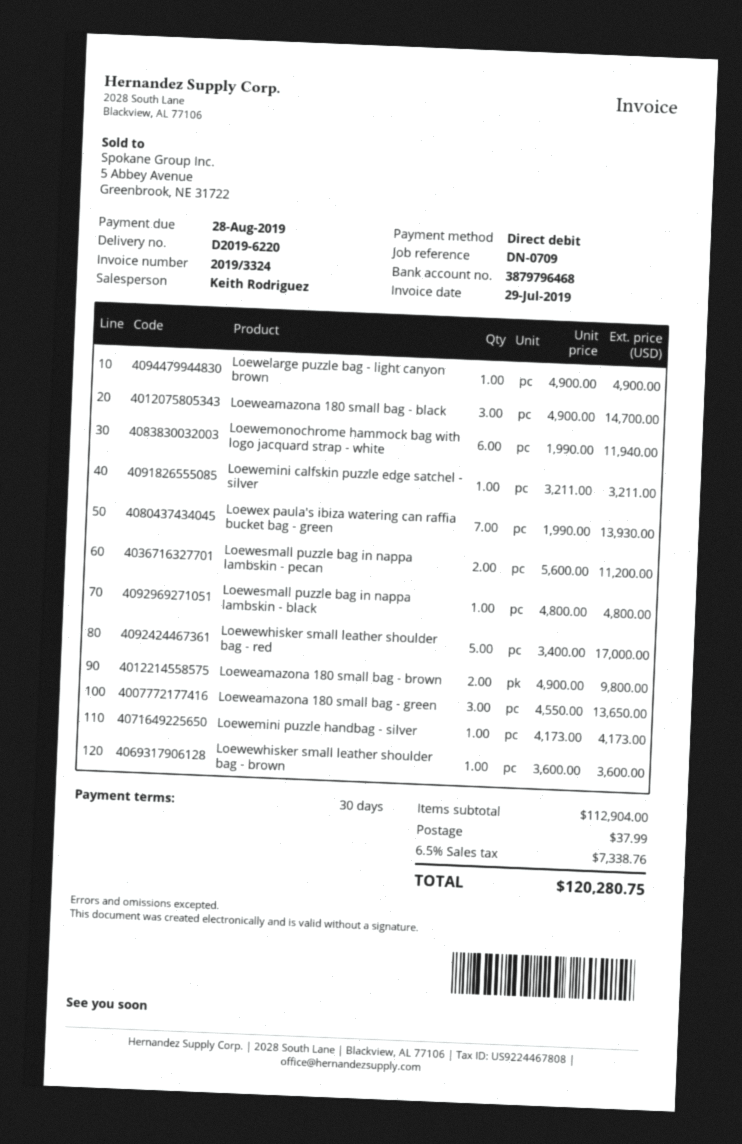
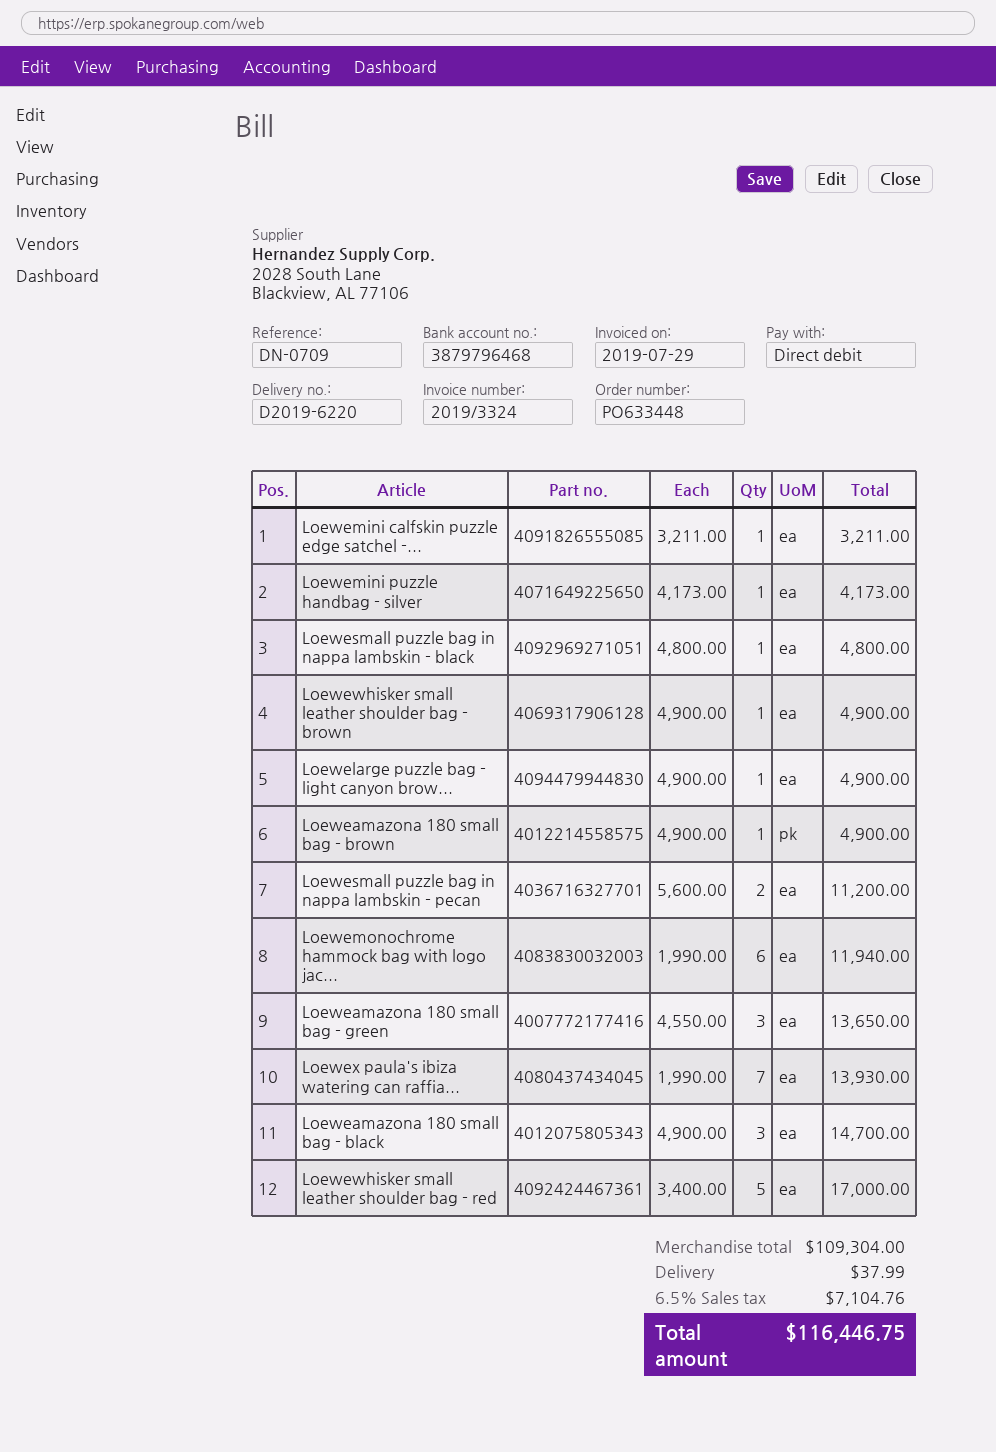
Loeweamazona 180 small bag - brown: 2 x 4900.00 = 9800.00 -> 1 x 4900.00 = 4900.00
Loewewhisker small leather shoulder bag - brown: 1 x 3600.00 = 3600.00 -> 1 x 4900.00 = 4900.00
subtotal: 112904.00 -> 109304.00
tax: 6.5% = 7338.76 -> 6.5% = 7104.76
total: 120280.75 -> 116446.75

